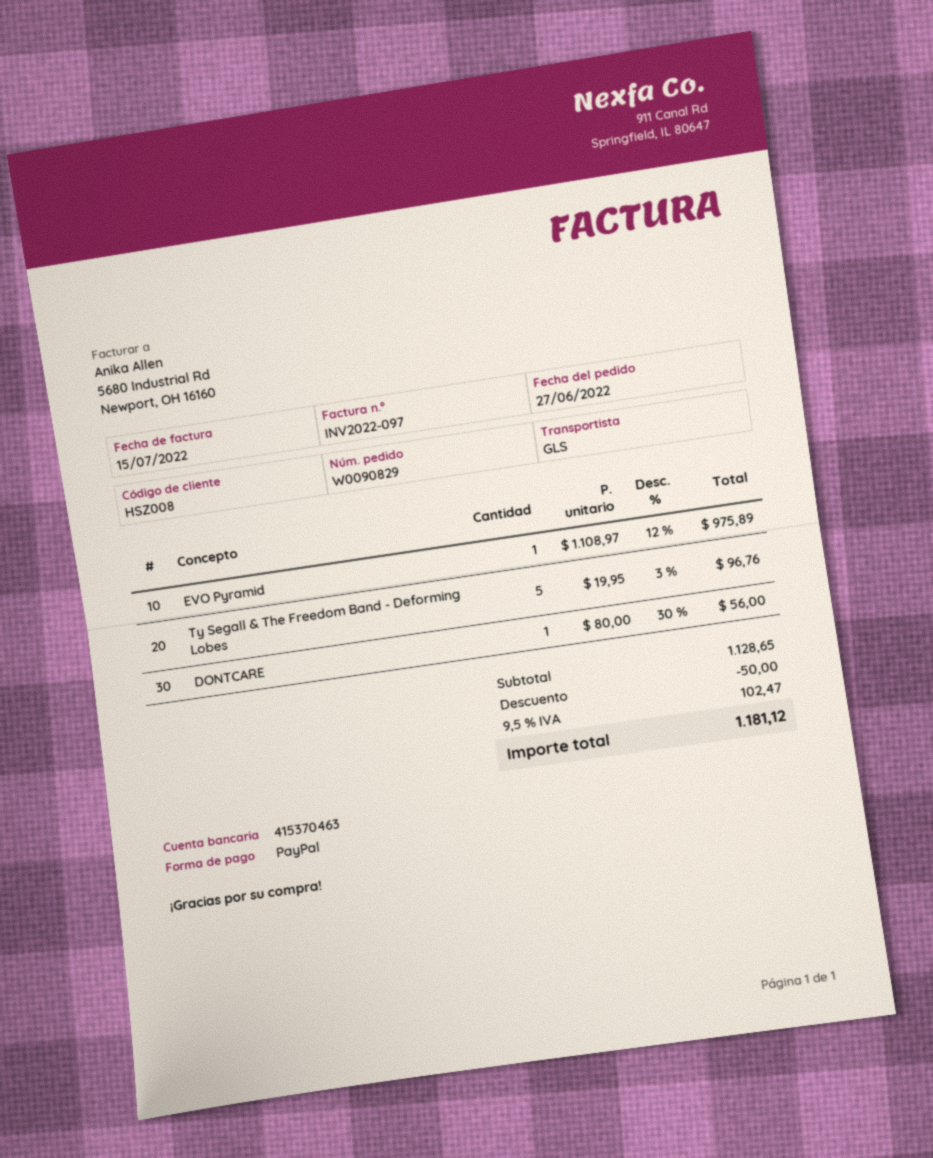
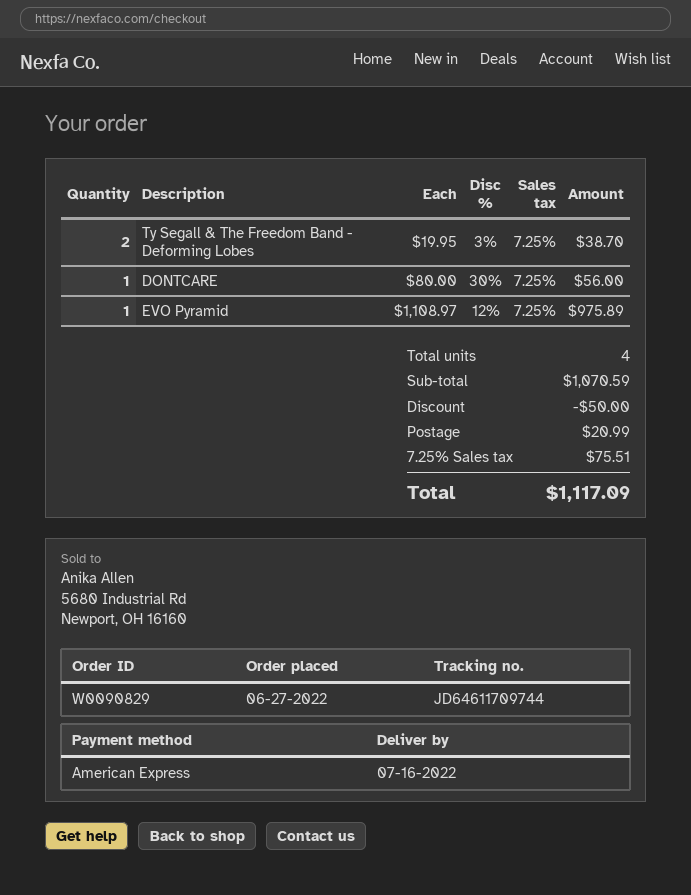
payment method: PayPal -> American Express
Ty Segall & The Freedom Band - Deforming Lobes: 5 x 19.95 - 3% = 96.76 -> 2 x 19.95 - 3% = 38.70
subtotal: 1128.65 -> 1070.59
shipping: none -> 20.99
tax: 9.5% = 102.47 -> 7.25% = 75.51
total: 1181.12 -> 1117.09

